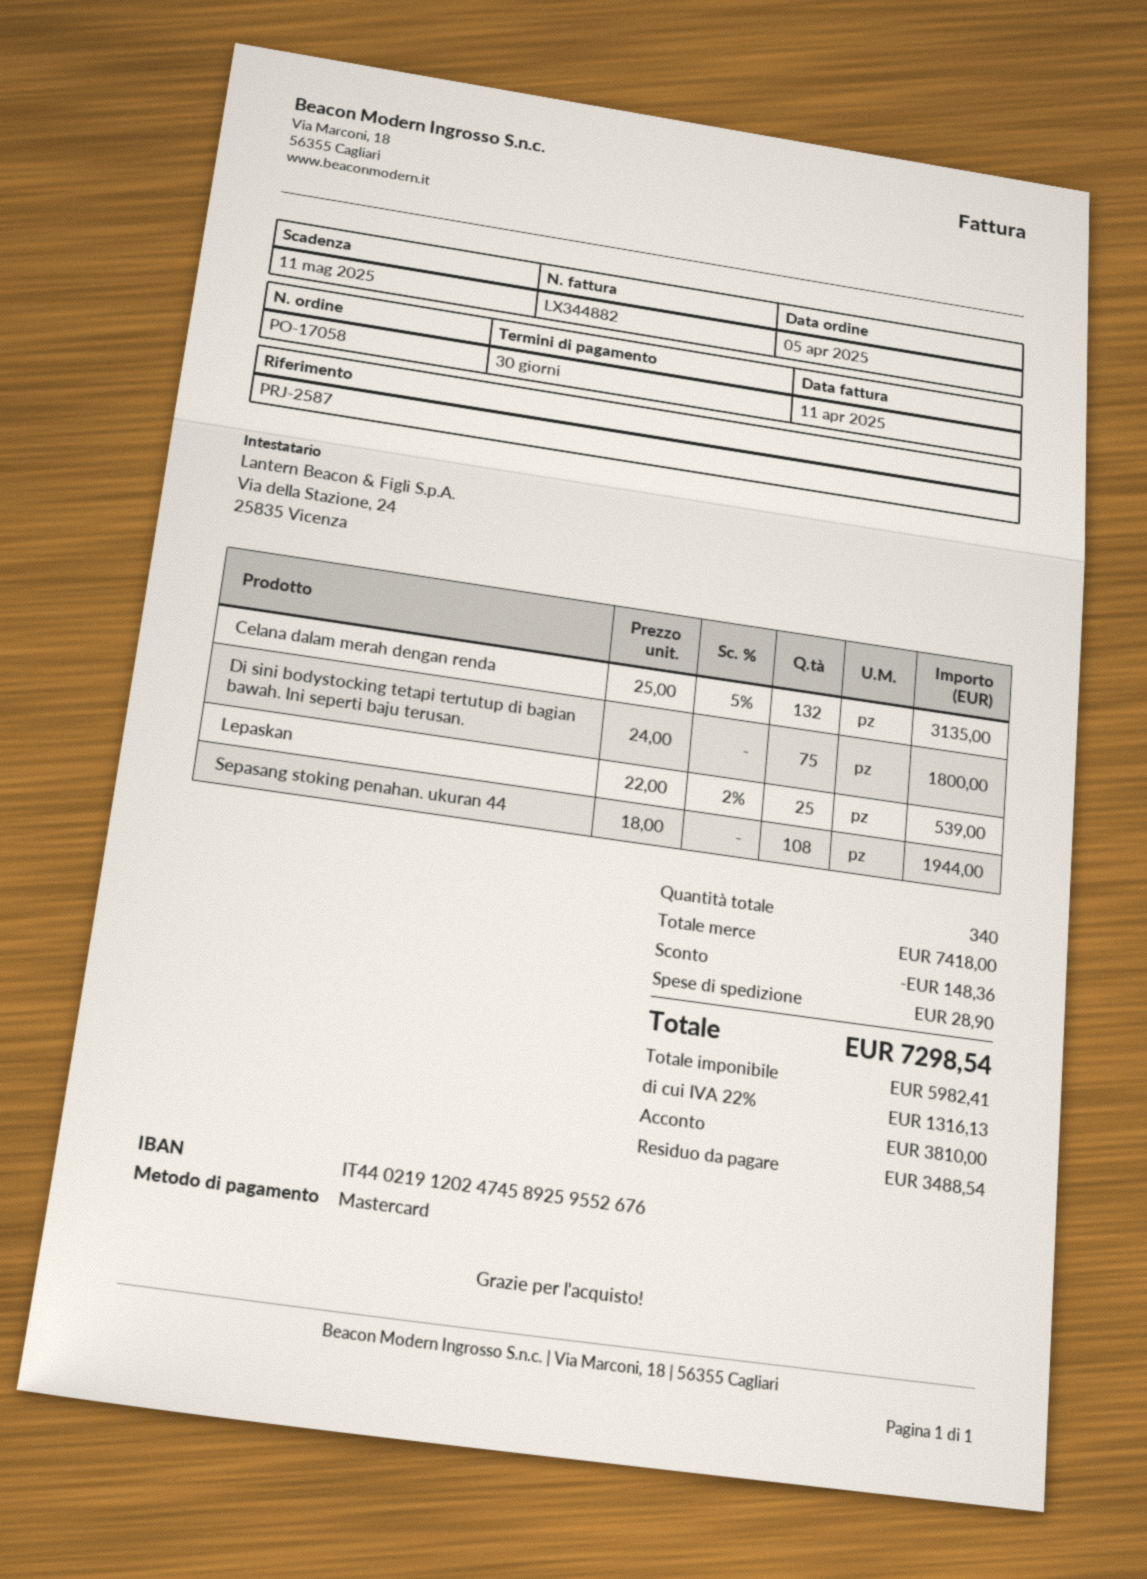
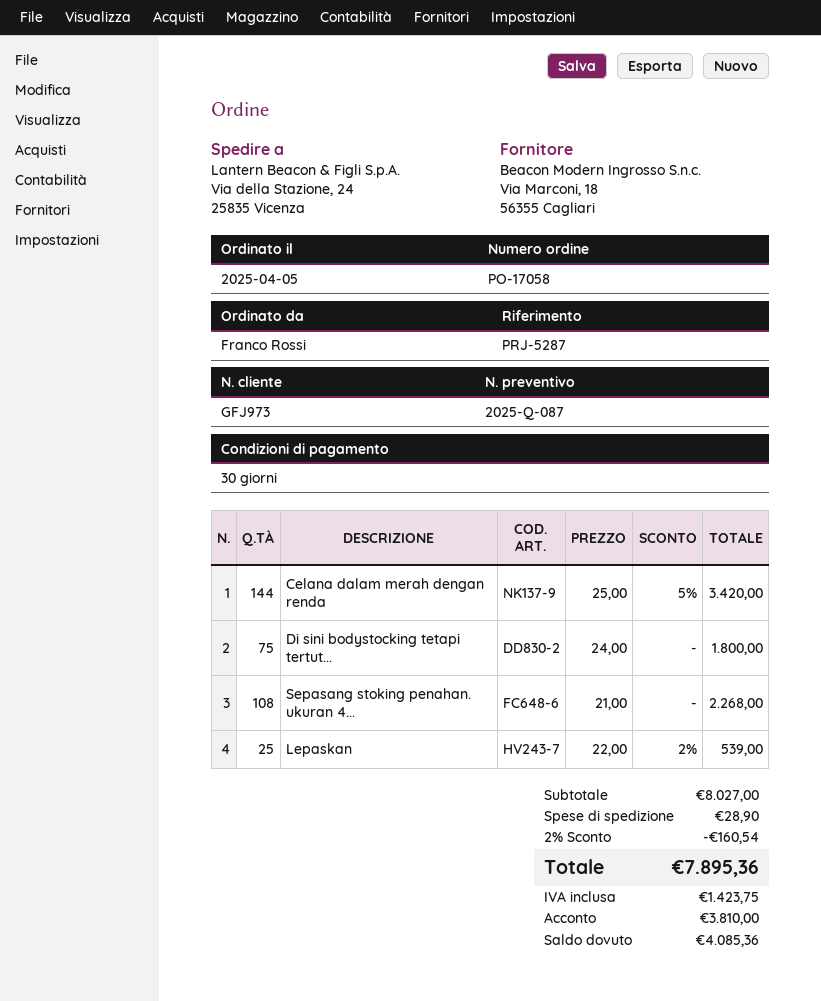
reference: PRJ-2587 -> PRJ-5287
Celana dalam merah dengan renda: 132 x 25.00 - 5% = 3135.00 -> 144 x 25.00 - 5% = 3420.00
Sepasang stoking penahan. ukuran 44: 108 x 18.00 = 1944.00 -> 108 x 21.00 = 2268.00
subtotal: 7418.00 -> 8027.00
discount: 148.36 -> 160.54
tax: 1316.13 -> 1423.75
total: 7298.54 -> 7895.36
balance: 3488.54 -> 4085.36

